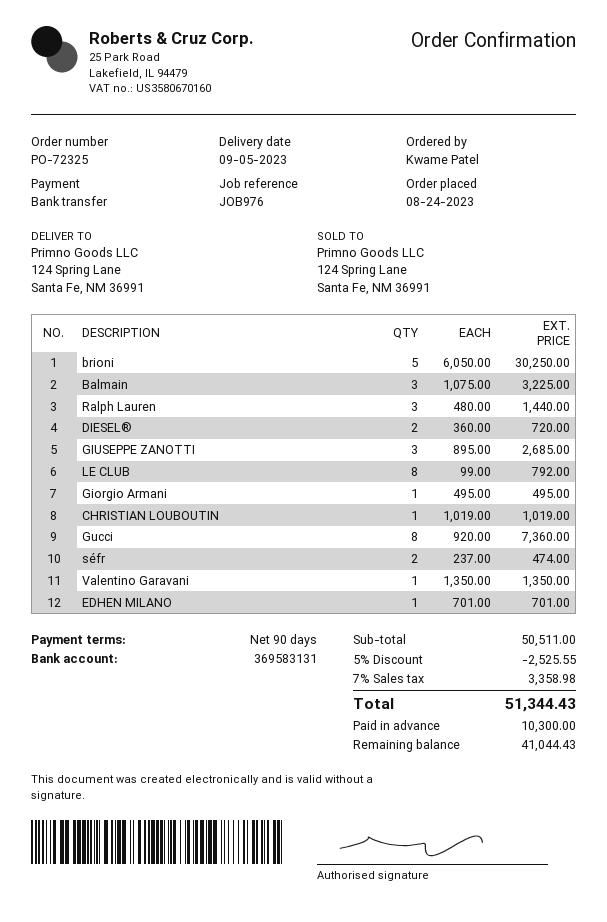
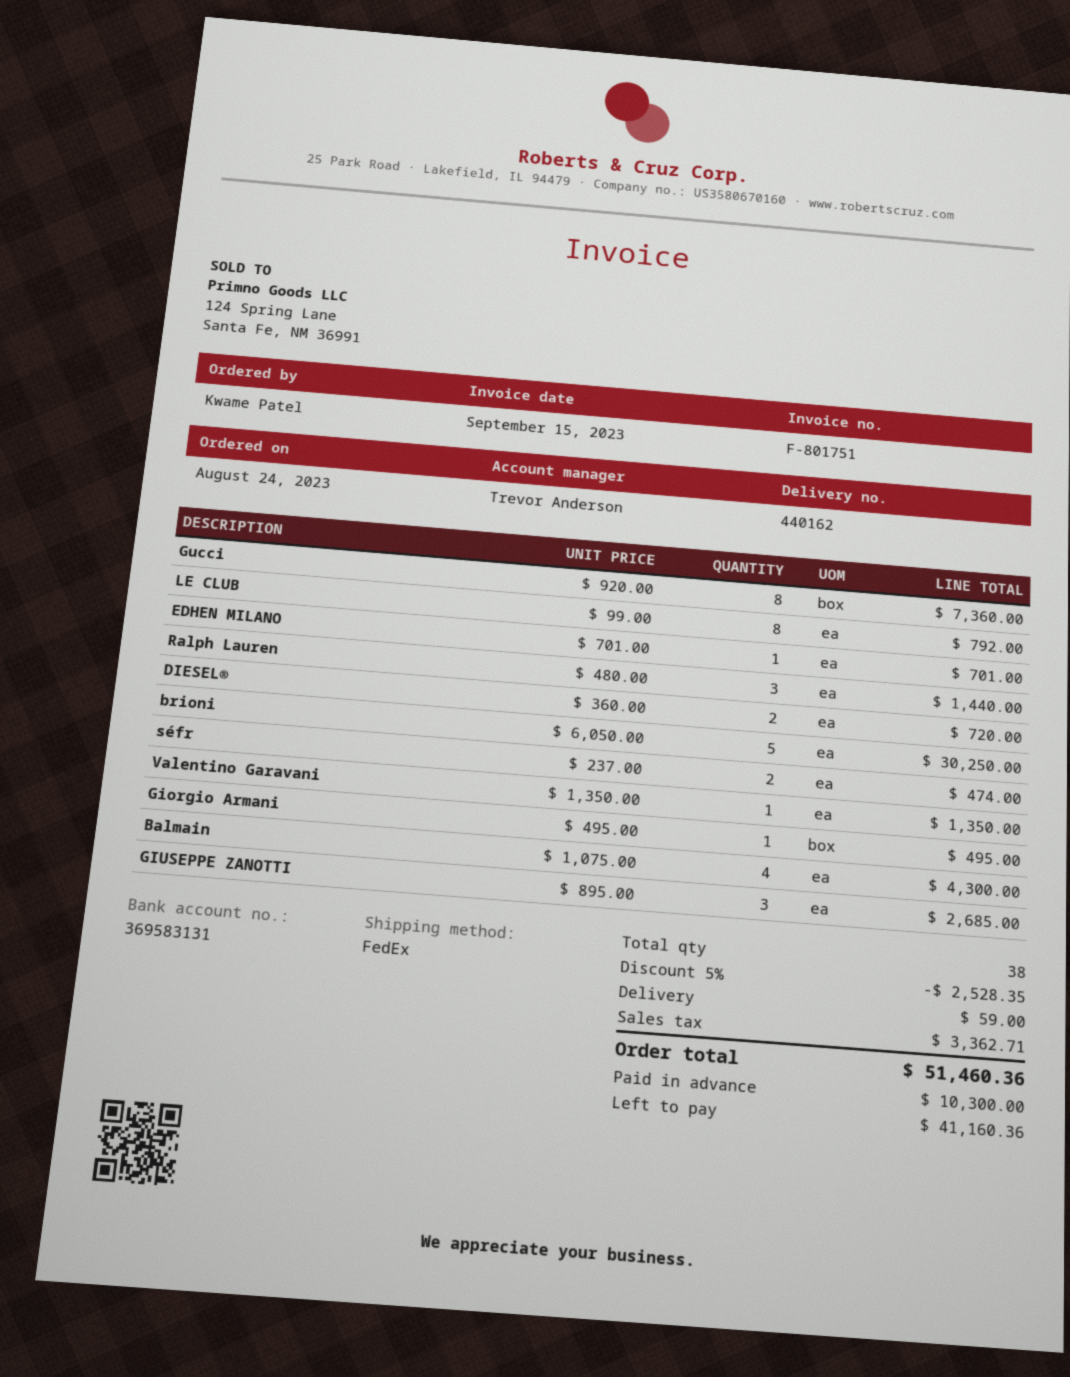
Balmain: 3 x 1075.00 = 3225.00 -> 4 x 1075.00 = 4300.00
CHRISTIAN LOUBOUTIN: 1 x 1019.00 = 1019.00 -> none
discount: 5% = 2525.55 -> 5% = 2528.35
shipping: none -> 59.00
tax: 3358.98 -> 3362.71
total: 51344.43 -> 51460.36
balance: 41044.43 -> 41160.36

